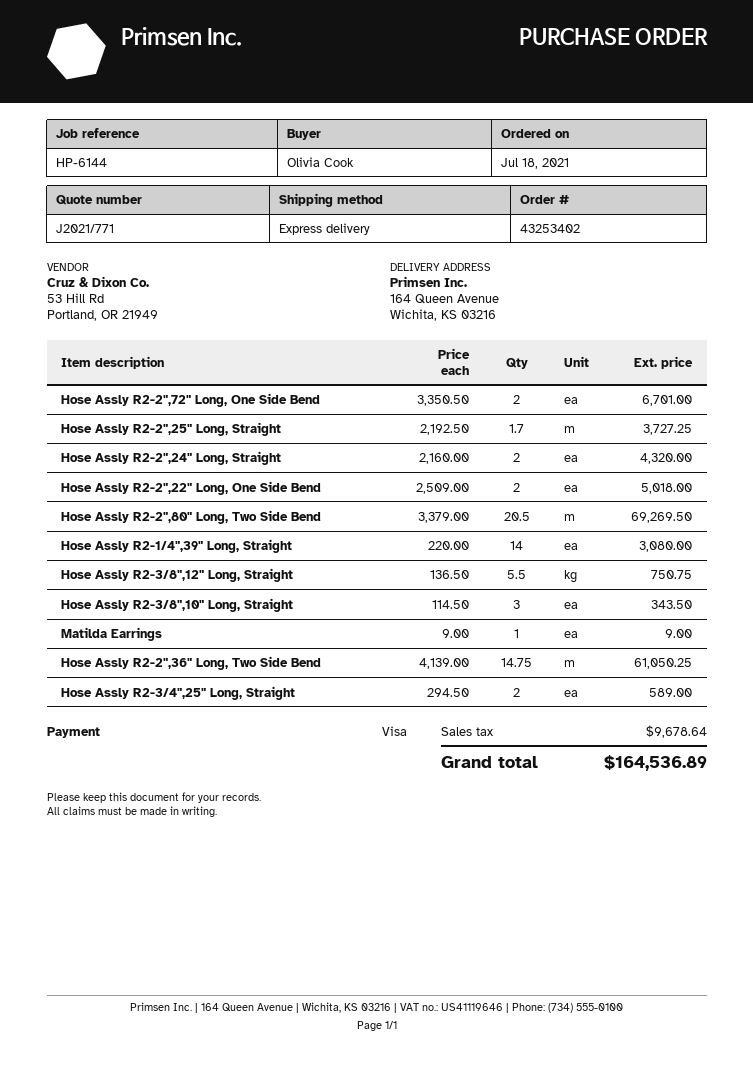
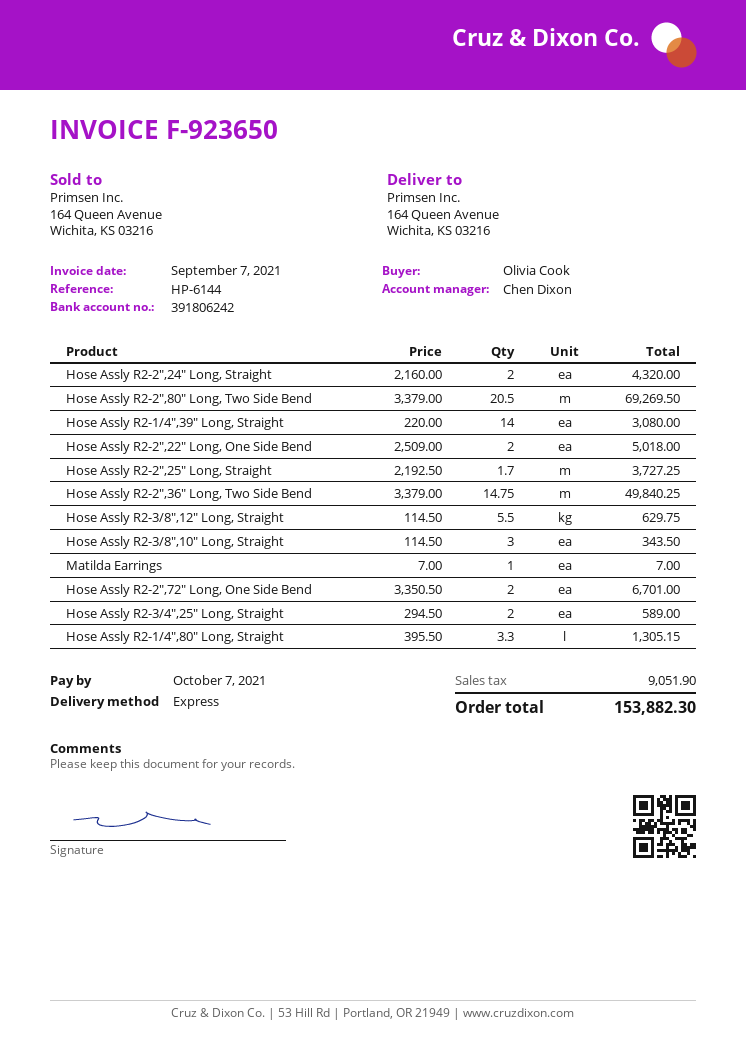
Hose Assly R2-3/8",12" Long, Straight: 5.5 x 136.50 = 750.75 -> 5.5 x 114.50 = 629.75
Matilda Earrings: 1 x 9.00 = 9.00 -> 1 x 7.00 = 7.00
Hose Assly R2-2",36" Long, Two Side Bend: 14.75 x 4139.00 = 61050.25 -> 14.75 x 3379.00 = 49840.25
Hose Assly R2-1/4",80" Long, Straight: none -> 3.3 x 395.50 = 1305.15
tax: 9678.64 -> 9051.90
total: 164536.89 -> 153882.30

